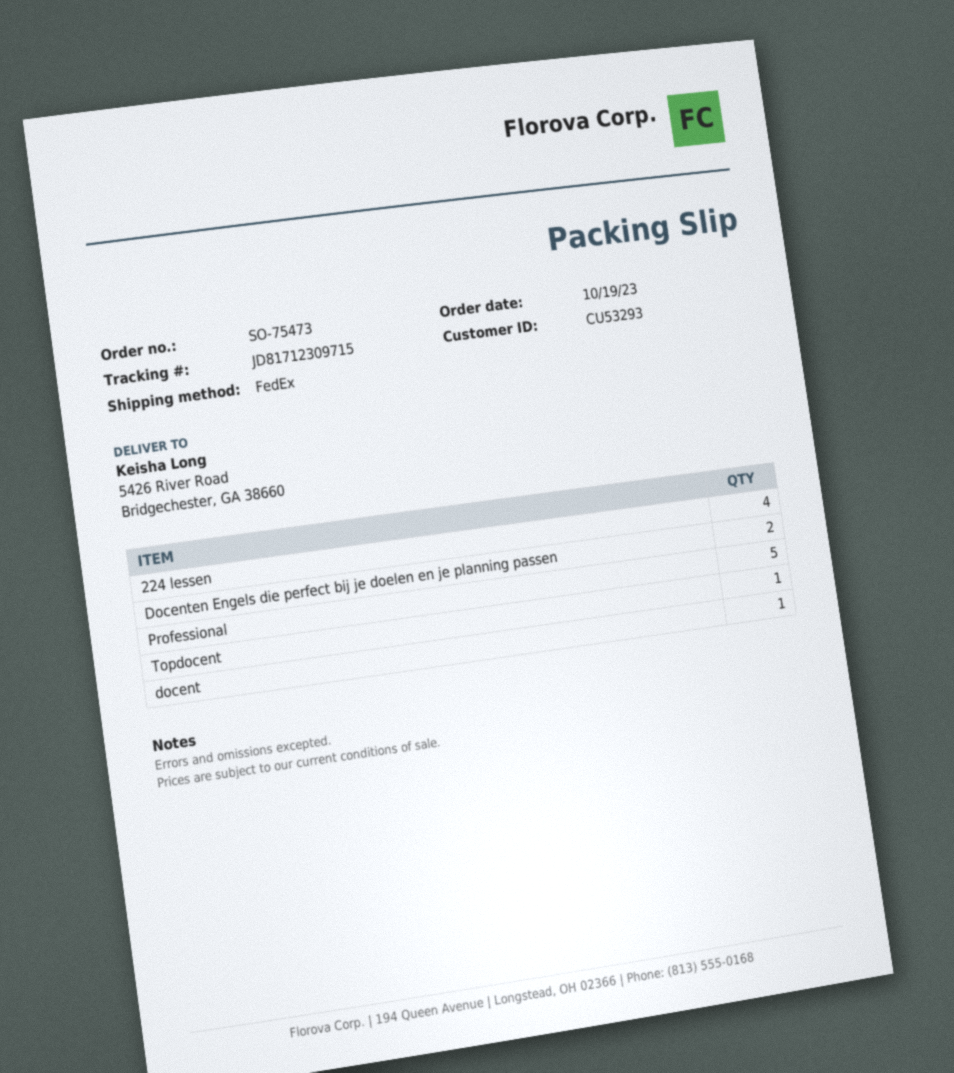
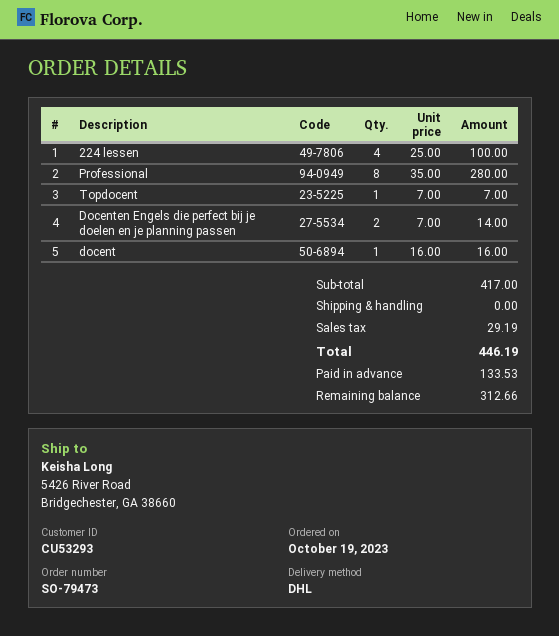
order number: SO-75473 -> SO-79473
shipping method: FedEx -> DHL
Professional: 5 -> 8

